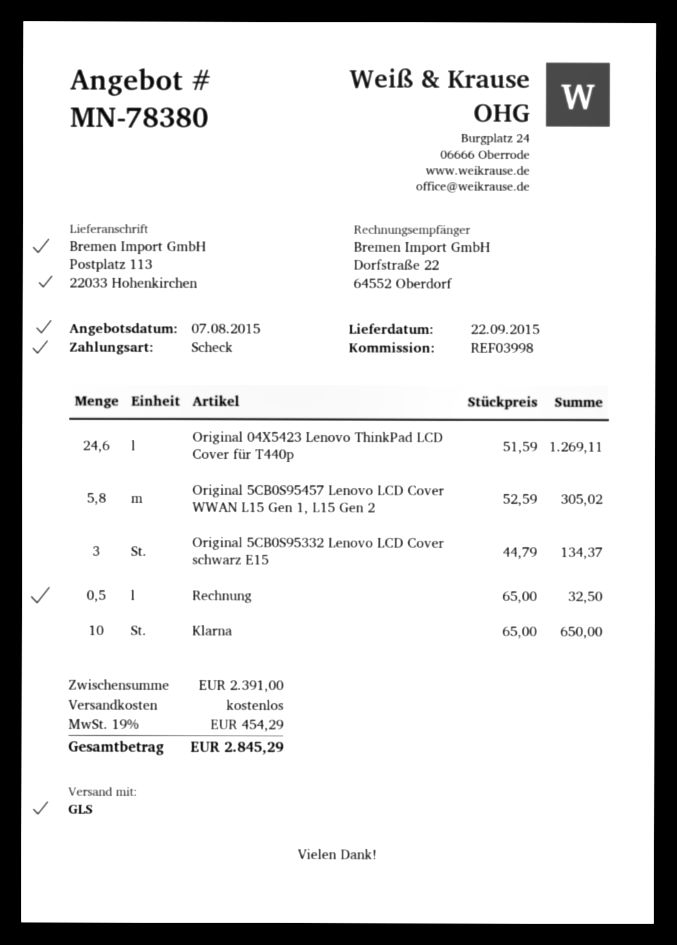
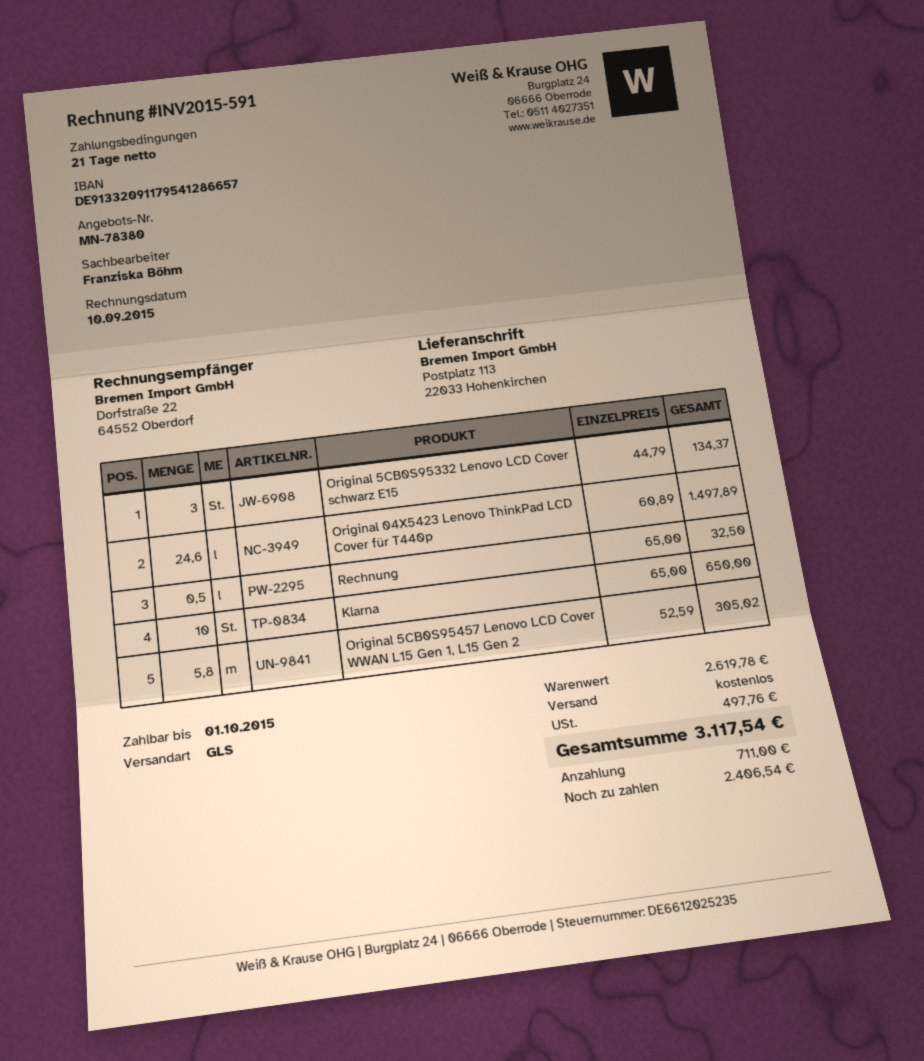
Original 04X5423 Lenovo ThinkPad LCD Cover für T440p: 24.6 x 51.59 = 1269.11 -> 24.6 x 60.89 = 1497.89
subtotal: 2391.00 -> 2619.78
tax: 454.29 -> 497.76
total: 2845.29 -> 3117.54

